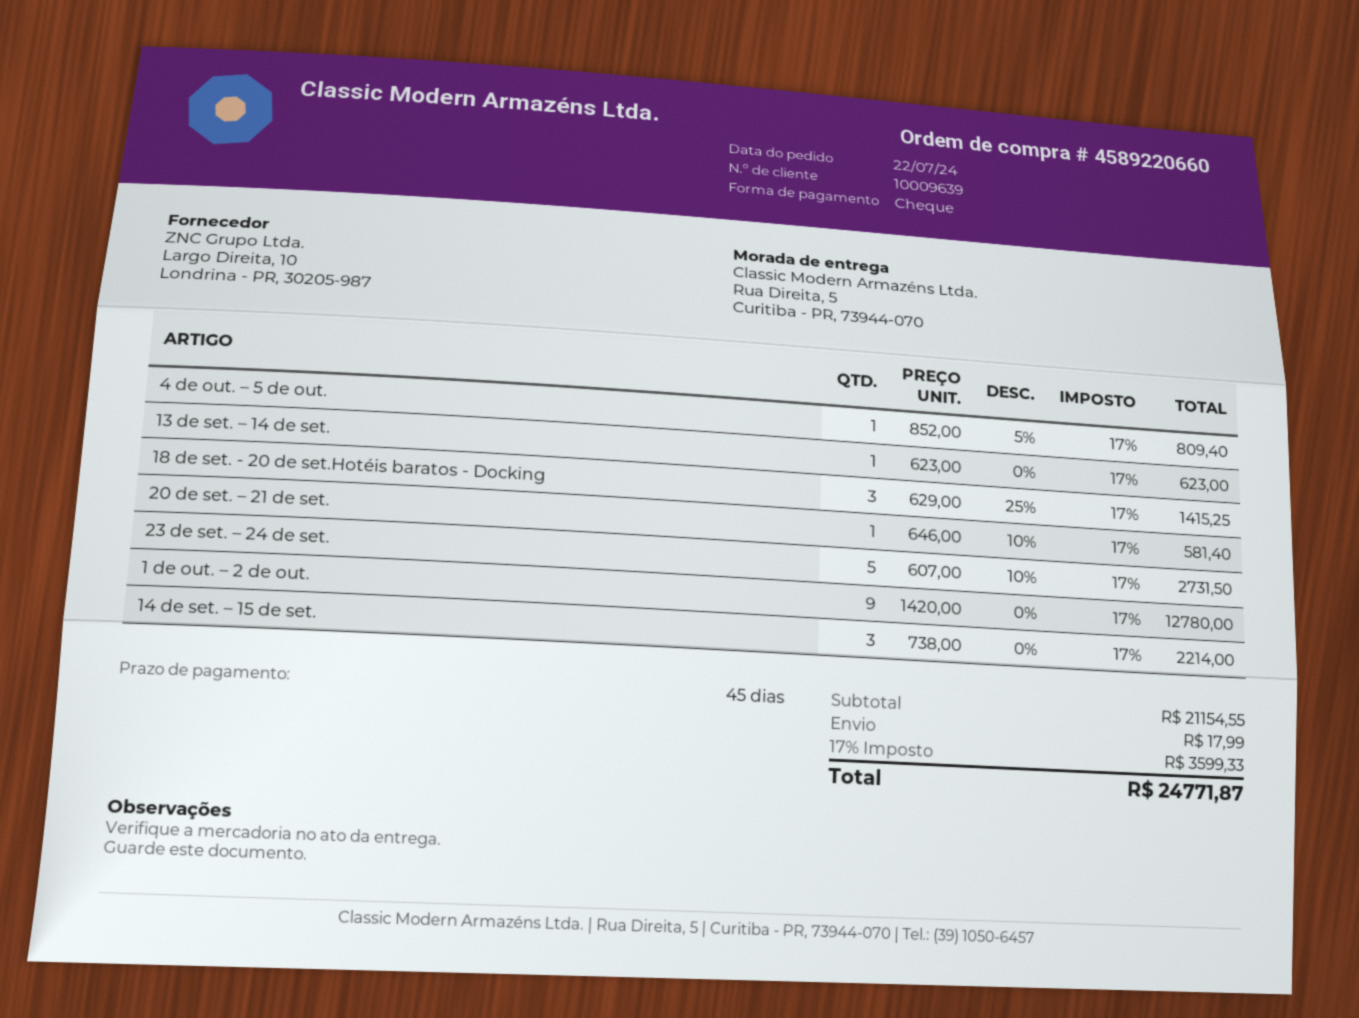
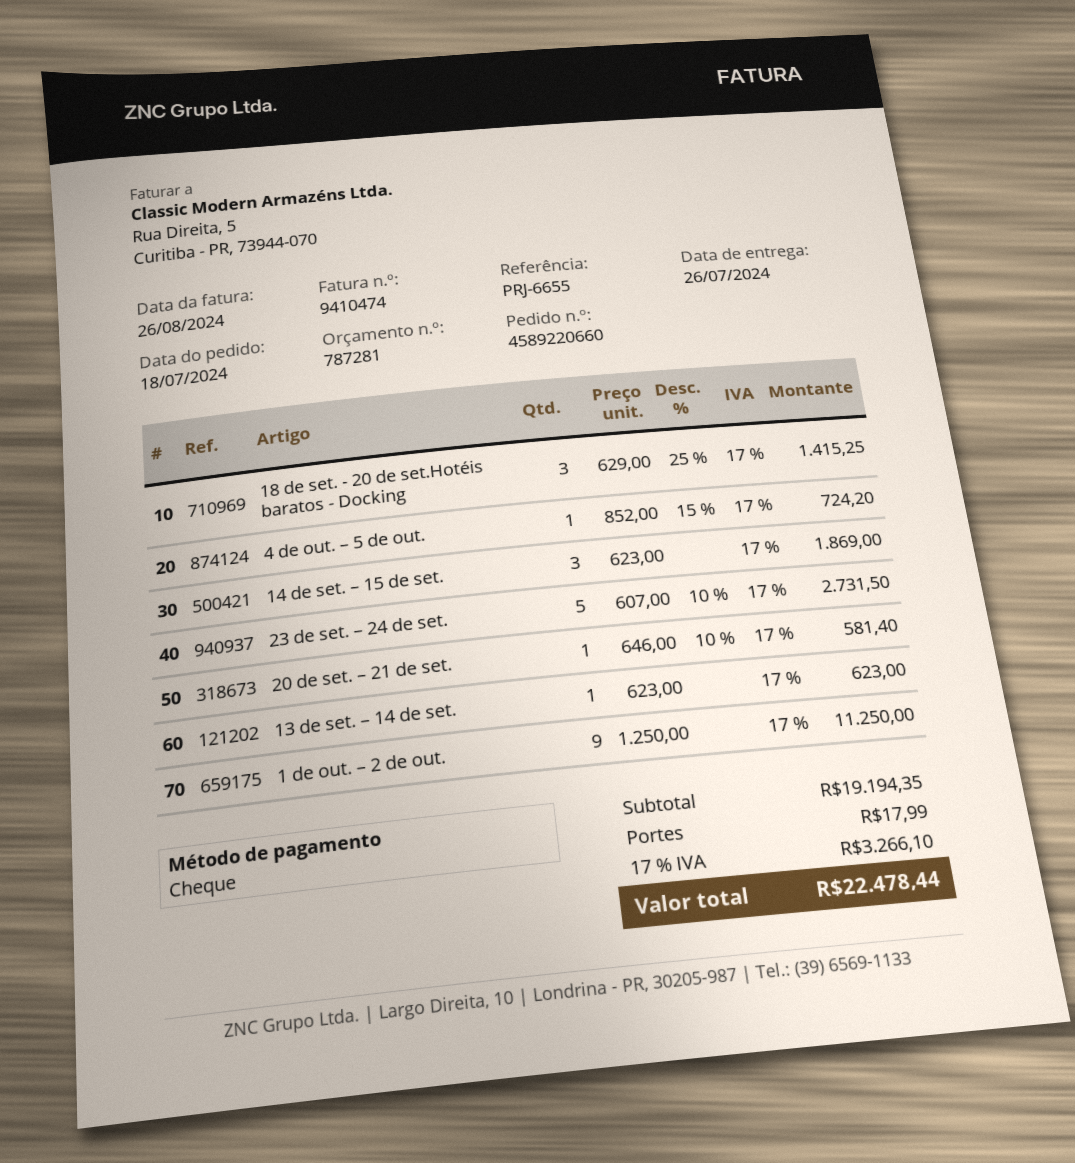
order date: 2024-07-22 -> 2024-07-18
4 de out. – 5 de out.: 1 x 852.00 - 5% = 809.40 -> 1 x 852.00 - 15% = 724.20
1 de out. – 2 de out.: 9 x 1420.00 = 12780.00 -> 9 x 1250.00 = 11250.00
14 de set. – 15 de set.: 3 x 738.00 = 2214.00 -> 3 x 623.00 = 1869.00
subtotal: 21154.55 -> 19194.35
tax: 17% = 3599.33 -> 17% = 3266.10
total: 24771.87 -> 22478.44

